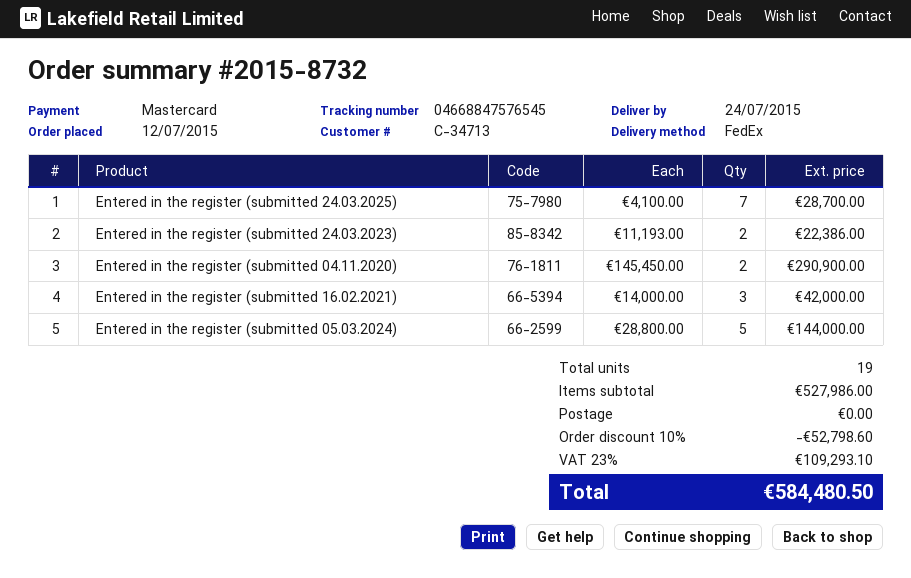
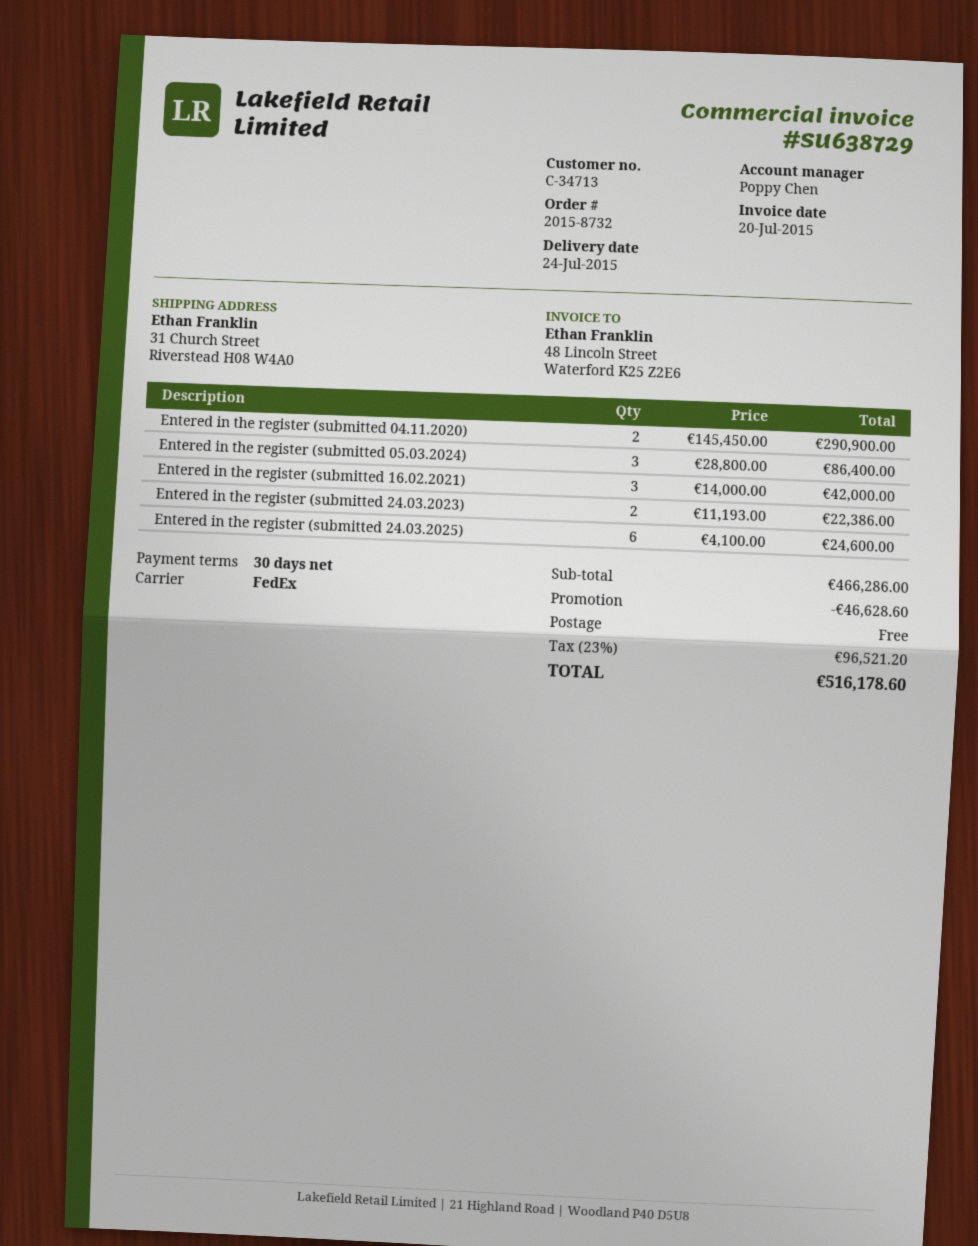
Entered in the register (submitted 24.03.2025): 7 x 4100.00 = 28700.00 -> 6 x 4100.00 = 24600.00
Entered in the register (submitted 05.03.2024): 5 x 28800.00 = 144000.00 -> 3 x 28800.00 = 86400.00
subtotal: 527986.00 -> 466286.00
discount: 52798.60 -> 46628.60
tax: 23% = 109293.10 -> 23% = 96521.20
total: 584480.50 -> 516178.60

